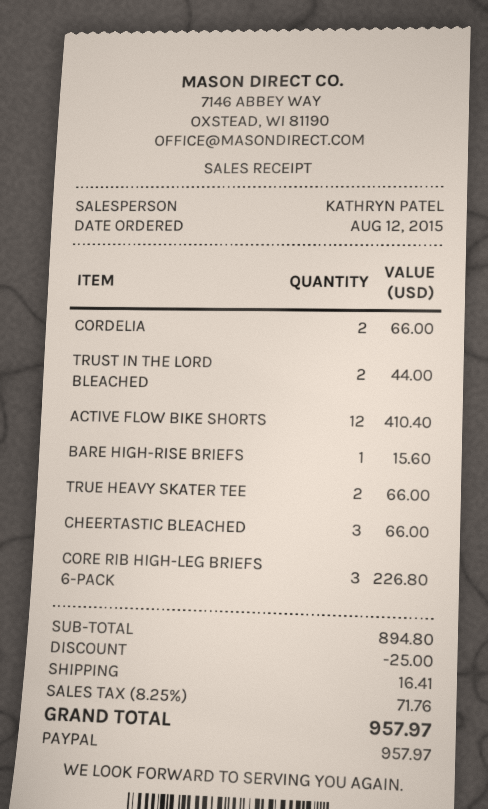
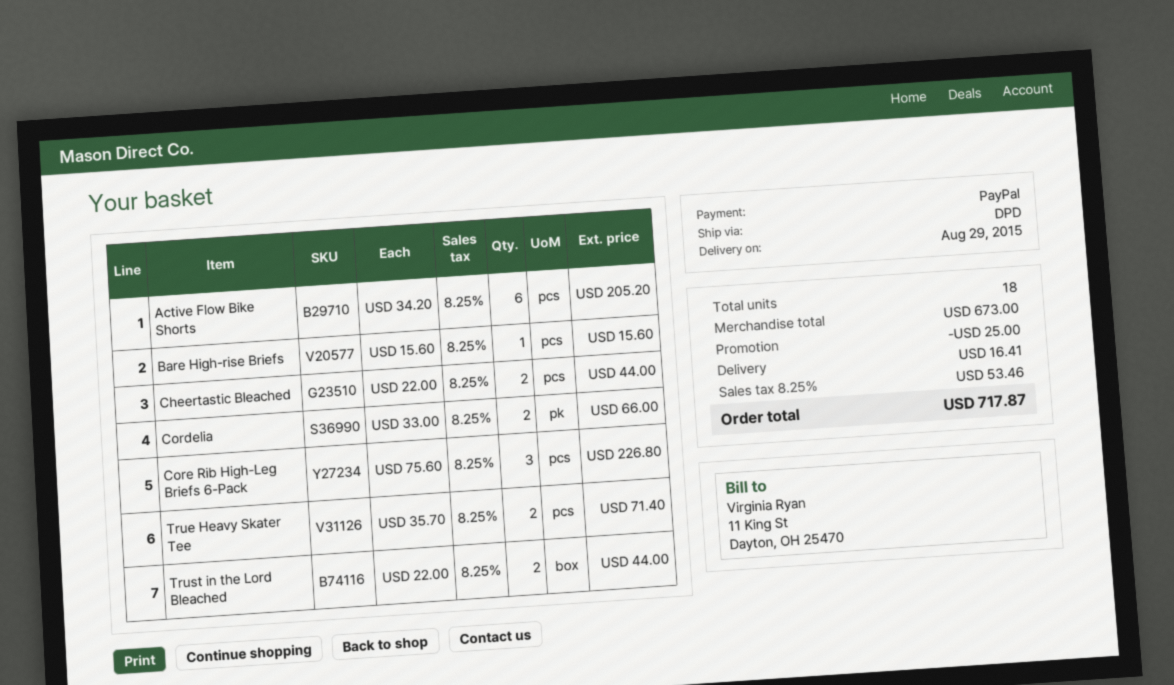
ACTIVE FLOW BIKE SHORTS: 12 for 410.40 -> 6 for 205.20
TRUE HEAVY SKATER TEE: 2 for 66.00 -> 2 for 71.40
CHEERTASTIC BLEACHED: 3 for 66.00 -> 2 for 44.00
subtotal: 894.80 -> 673.00
tax: 8.25% = 71.76 -> 8.25% = 53.46
total: 957.97 -> 717.87

